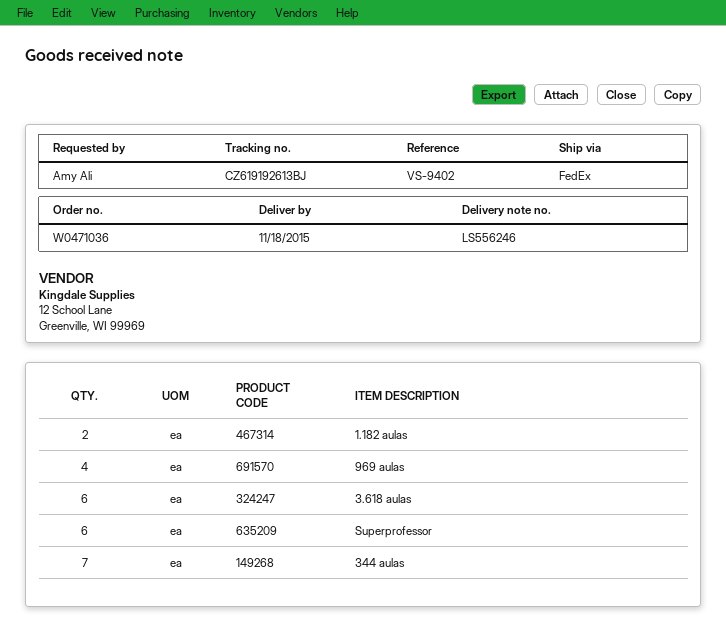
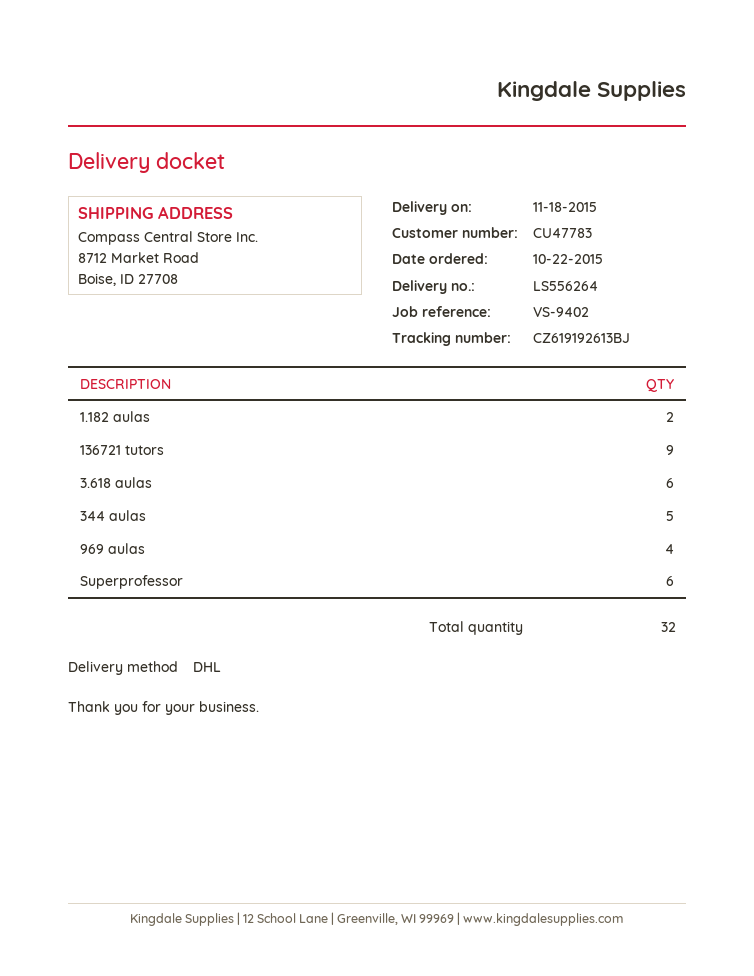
delivery note number: LS556246 -> LS556264
shipping method: FedEx -> DHL
344 aulas: 7 -> 5
136721 tutors: none -> 9

